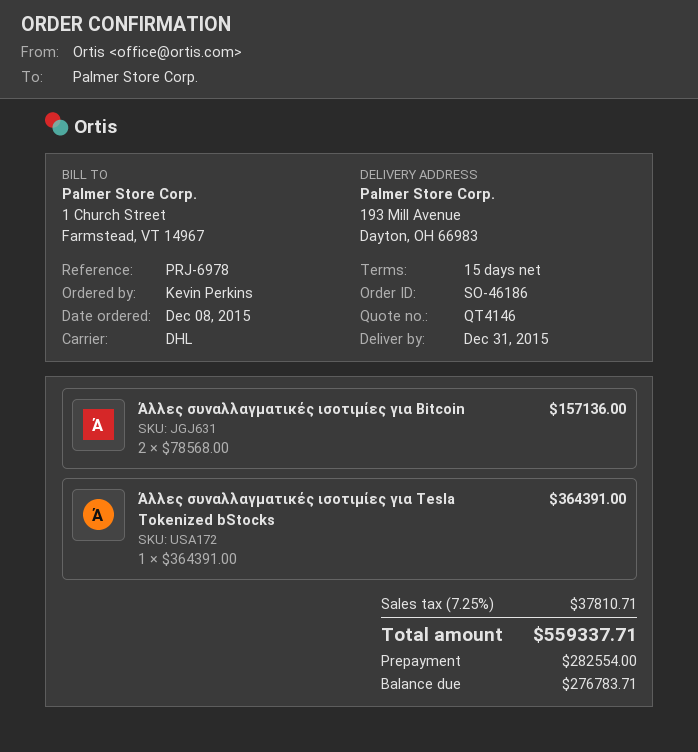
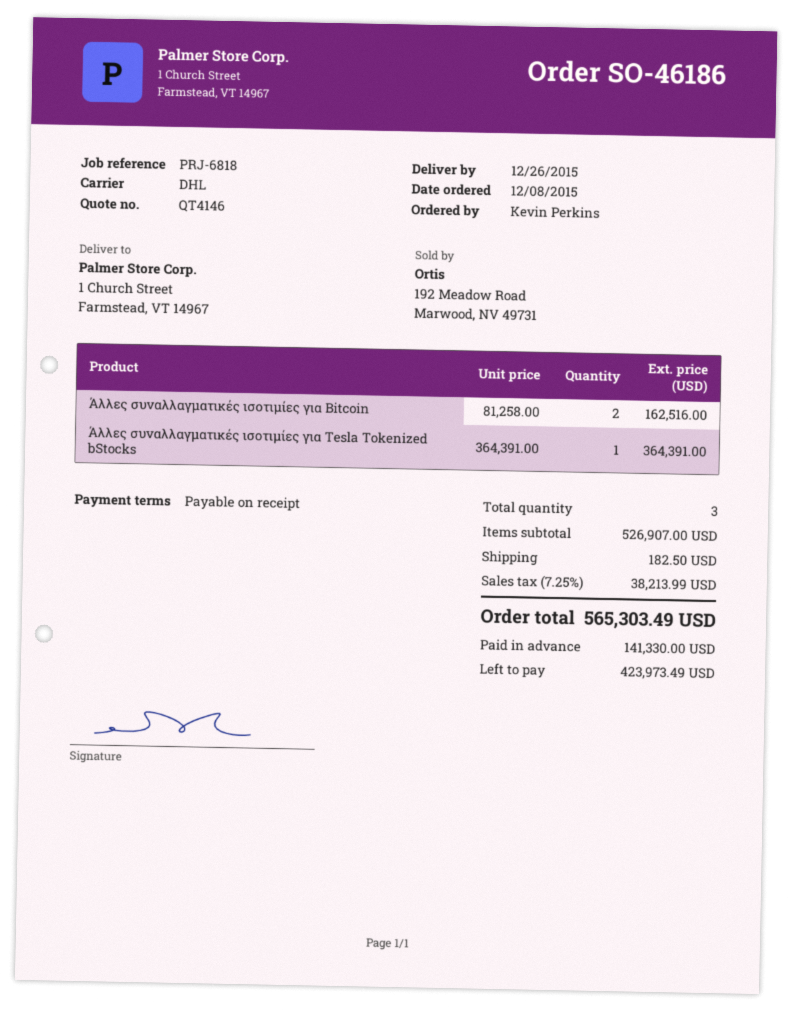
delivery date: 2015-12-31 -> 2015-12-26
payment terms: 15 days -> on receipt
reference: PRJ-6978 -> PRJ-6818
ship to: 193 Mill Avenue, Dayton, OH 66983 -> 1 Church Street, Farmstead, VT 14967
Άλλες συναλλαγματικές ισοτιμίες για Bitcoin: 2 x 78568.00 = 157136.00 -> 2 x 81258.00 = 162516.00
shipping: none -> 182.50
tax: 7.25% = 37810.71 -> 7.25% = 38213.99
total: 559337.71 -> 565303.49
deposit: 282554.00 -> 141330.00
balance: 276783.71 -> 423973.49

